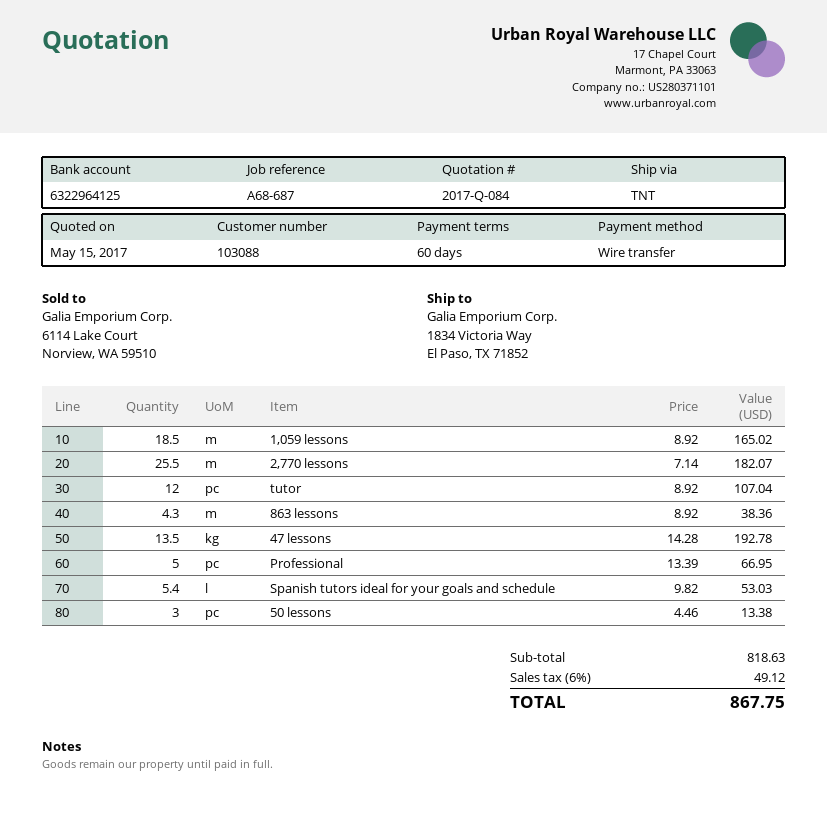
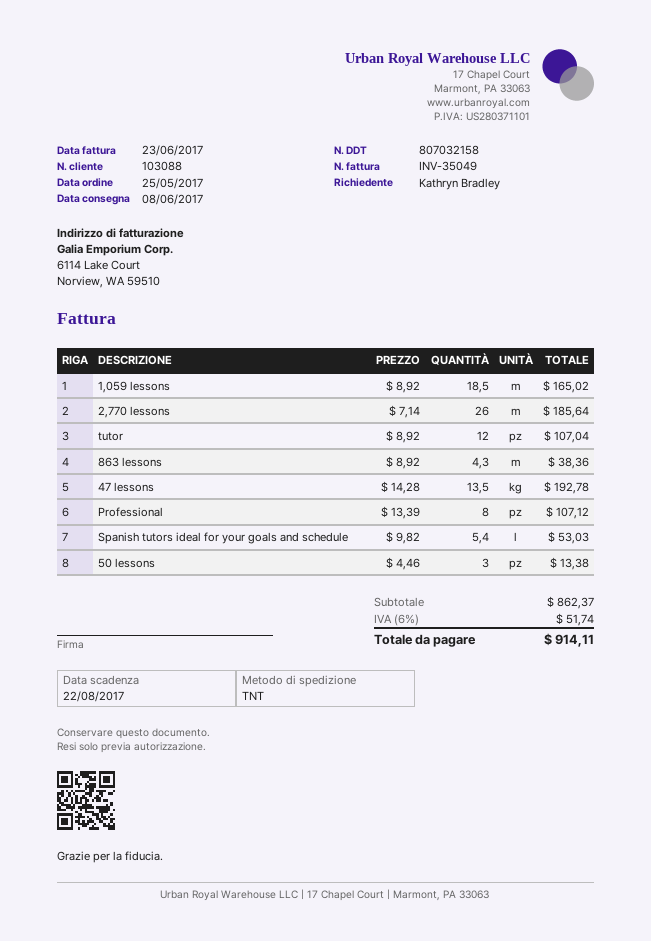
2,770 lessons: 25.5 x 7.14 = 182.07 -> 26 x 7.14 = 185.64
Professional: 5 x 13.39 = 66.95 -> 8 x 13.39 = 107.12
subtotal: 818.63 -> 862.37
tax: 6% = 49.12 -> 6% = 51.74
total: 867.75 -> 914.11

